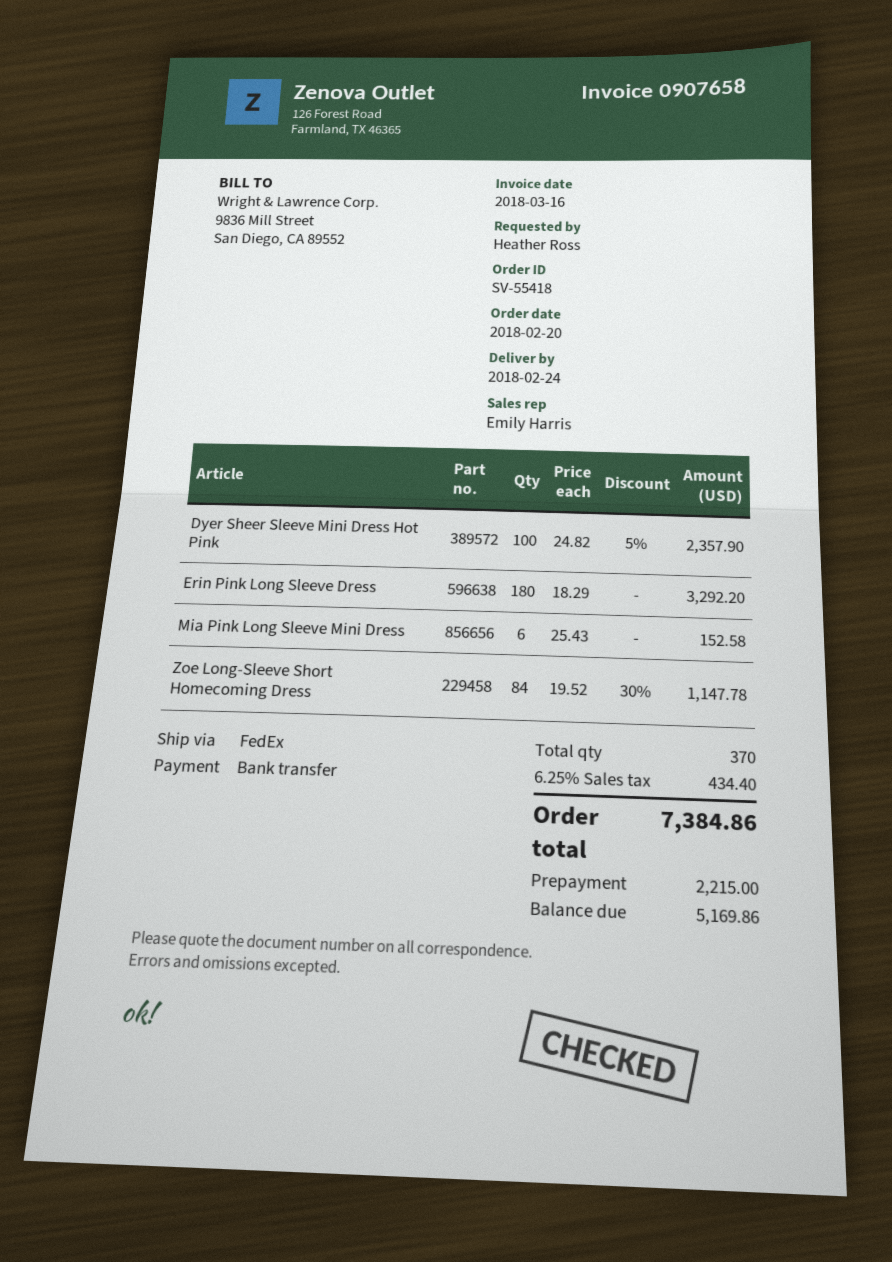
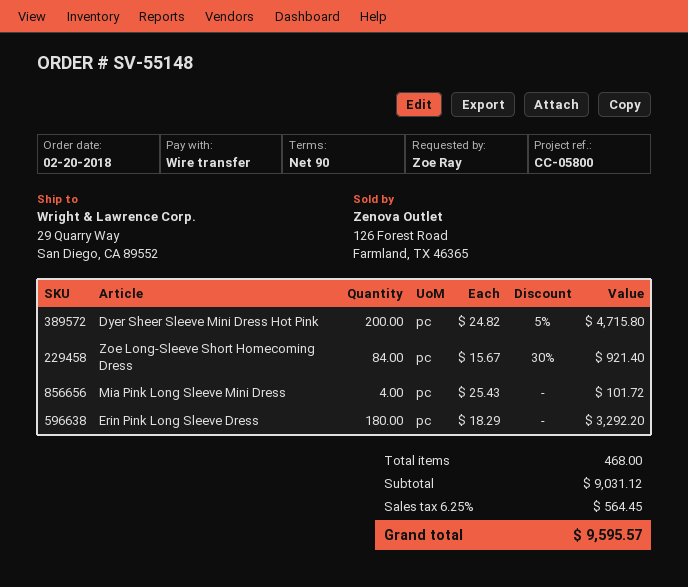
order number: SV-55418 -> SV-55148
ordered by: Heather Ross -> Zoe Ray
Dyer Sheer Sleeve Mini Dress Hot Pink: 100 x 24.82 - 5% = 2357.90 -> 200 x 24.82 - 5% = 4715.80
Mia Pink Long Sleeve Mini Dress: 6 x 25.43 = 152.58 -> 4 x 25.43 = 101.72
Zoe Long-Sleeve Short Homecoming Dress: 84 x 19.52 - 30% = 1147.78 -> 84 x 15.67 - 30% = 921.40
total quantity: 370 -> 468
tax: 6.25% = 434.40 -> 6.25% = 564.45
total: 7384.86 -> 9595.57

